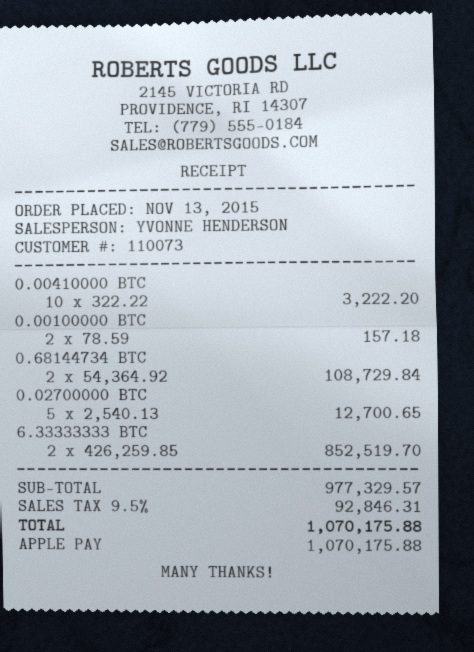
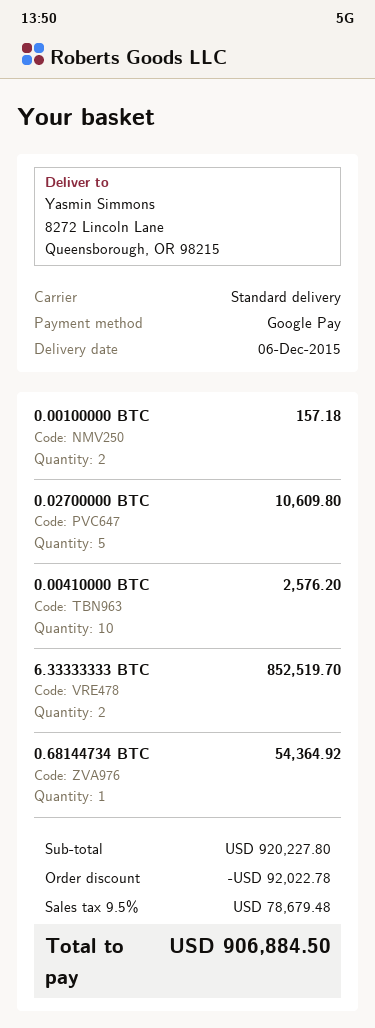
payment method: Apple Pay -> Google Pay
0.00410000 BTC: 10 for 3222.20 -> 10 for 2576.20
0.68144734 BTC: 2 for 108729.84 -> 1 for 54364.92
0.02700000 BTC: 5 for 12700.65 -> 5 for 10609.80
subtotal: 977329.57 -> 920227.80
discount: none -> 92022.78
tax: 9.5% = 92846.31 -> 9.5% = 78679.48
total: 1070175.88 -> 906884.50

